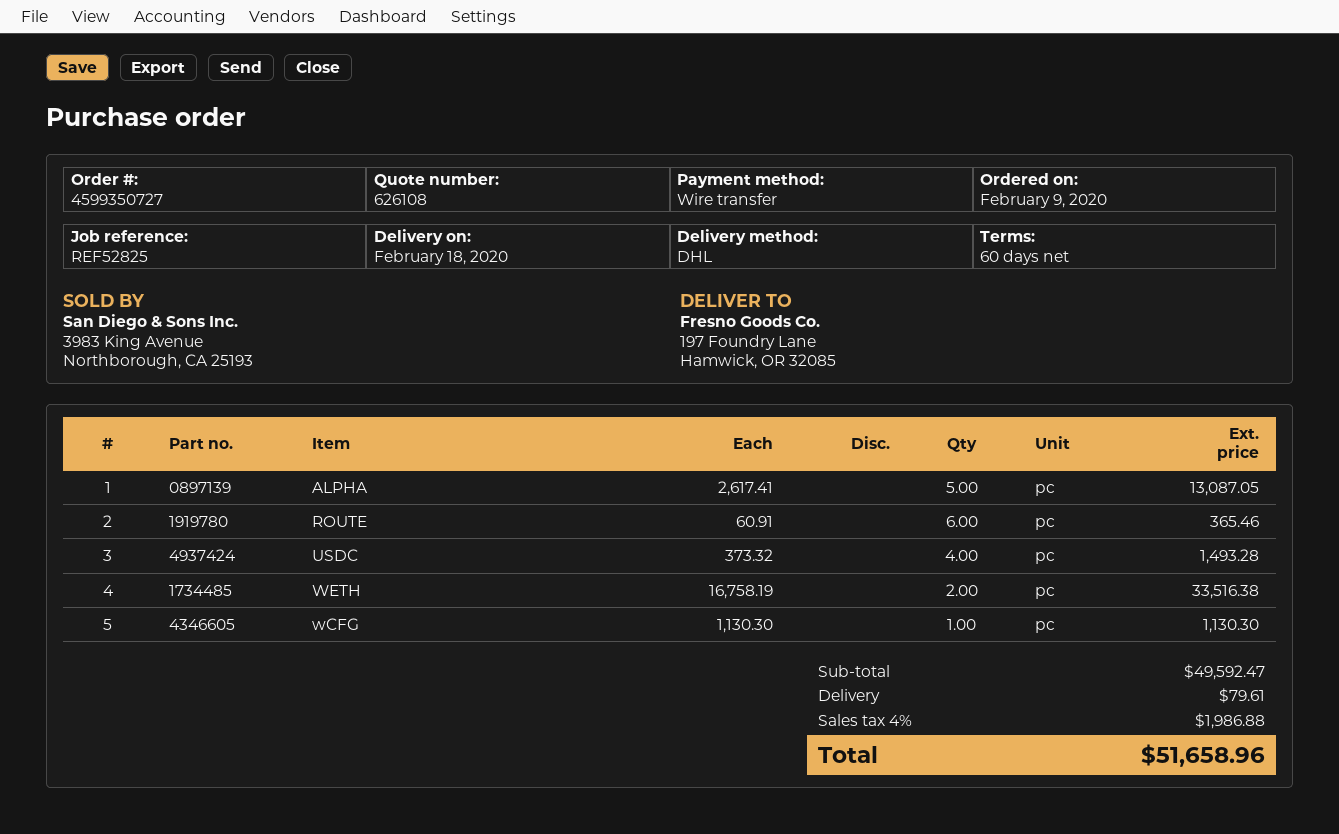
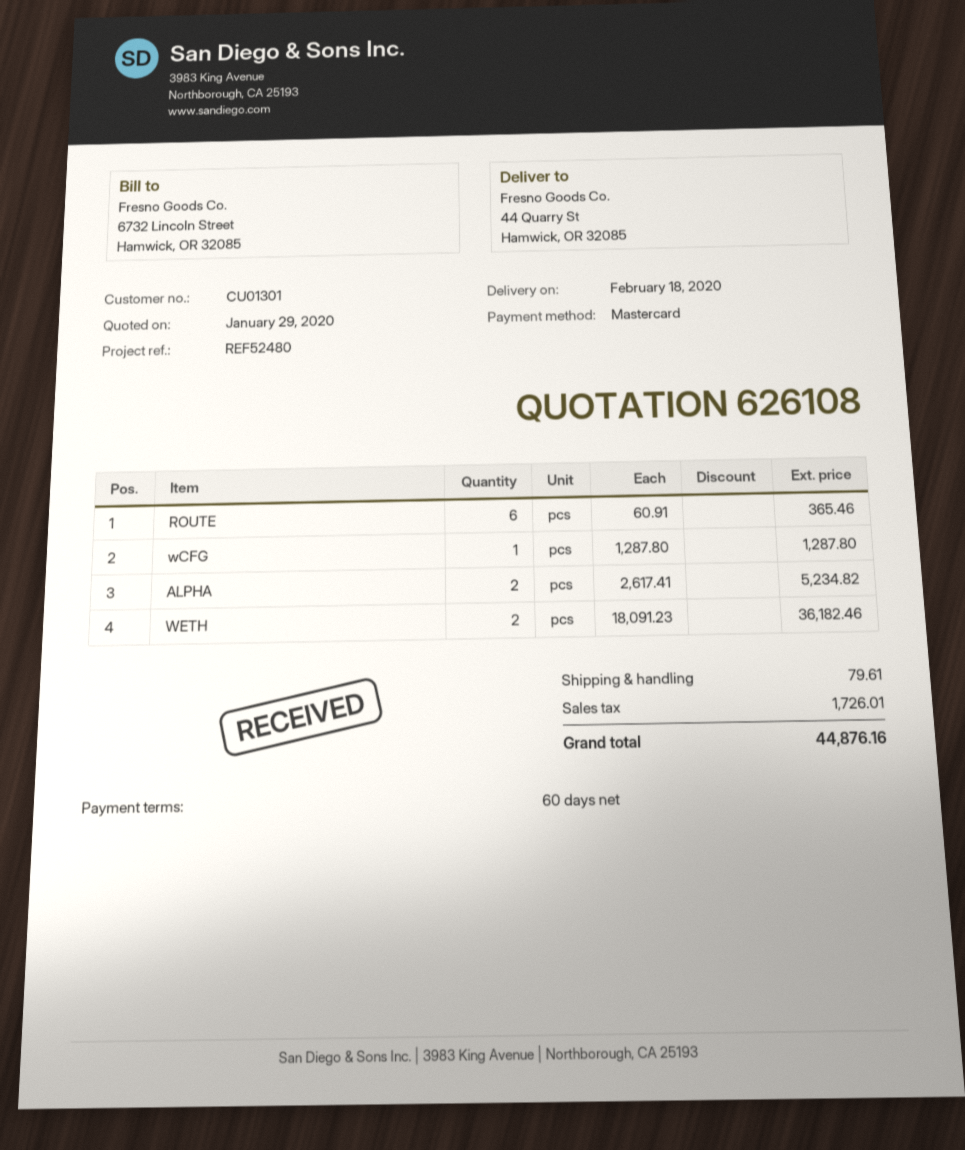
reference: REF52825 -> REF52480
payment method: bank transfer -> Mastercard
ship to: 197 Foundry Lane, Hamwick, OR 32085 -> 44 Quarry St, Hamwick, OR 32085
ALPHA: 5 x 2617.41 = 13087.05 -> 2 x 2617.41 = 5234.82
USDC: 4 x 373.32 = 1493.28 -> none
WETH: 2 x 16758.19 = 33516.38 -> 2 x 18091.23 = 36182.46
wCFG: 1 x 1130.30 = 1130.30 -> 1 x 1287.80 = 1287.80
tax: 1986.88 -> 1726.01
total: 51658.96 -> 44876.16

